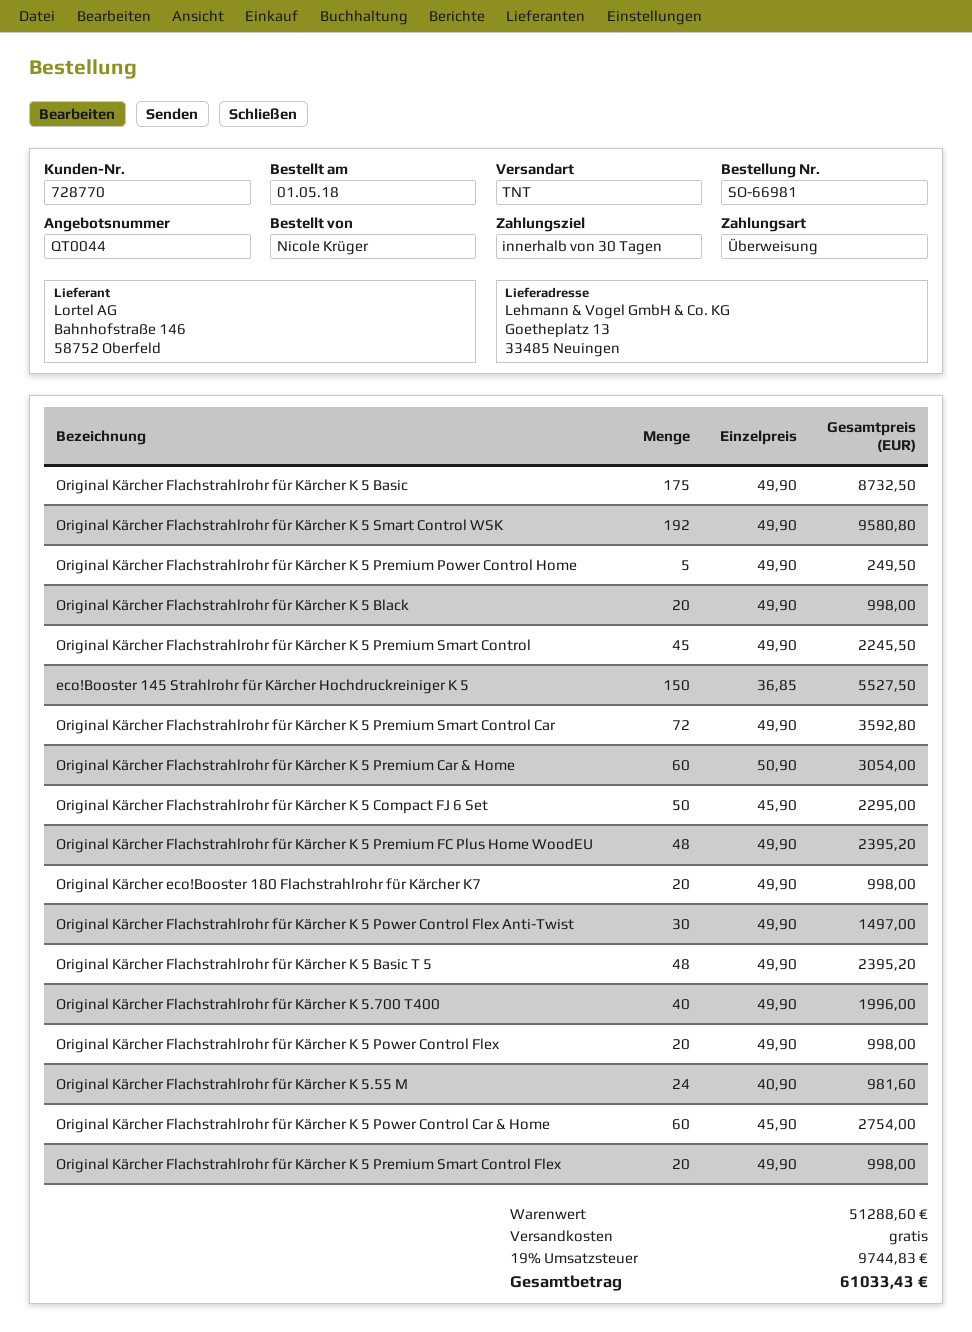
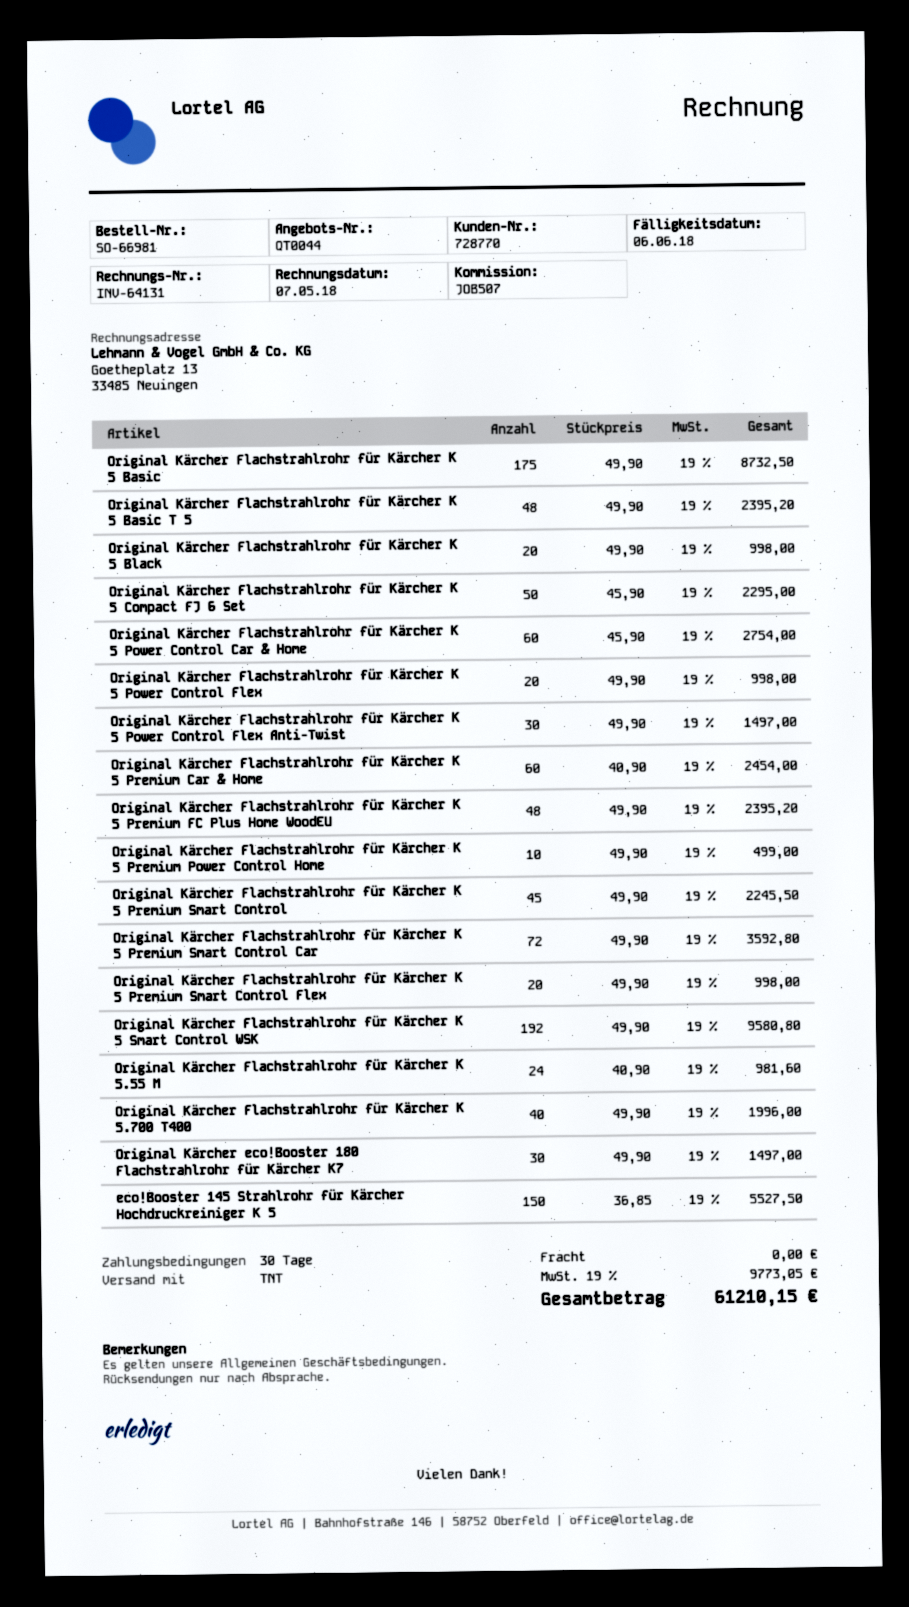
Original Kärcher Flachstrahlrohr für Kärcher K 5 Premium Power Control Home: 5 x 49.90 = 249.50 -> 10 x 49.90 = 499.00
Original Kärcher Flachstrahlrohr für Kärcher K 5 Premium Car & Home: 60 x 50.90 = 3054.00 -> 60 x 40.90 = 2454.00
Original Kärcher eco!Booster 180 Flachstrahlrohr für Kärcher K7: 20 x 49.90 = 998.00 -> 30 x 49.90 = 1497.00
tax: 19% = 9744.83 -> 19% = 9773.05
total: 61033.43 -> 61210.15

